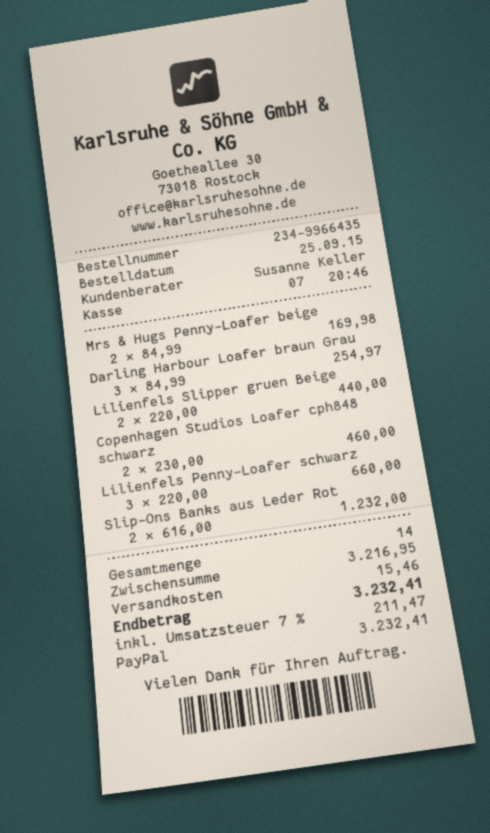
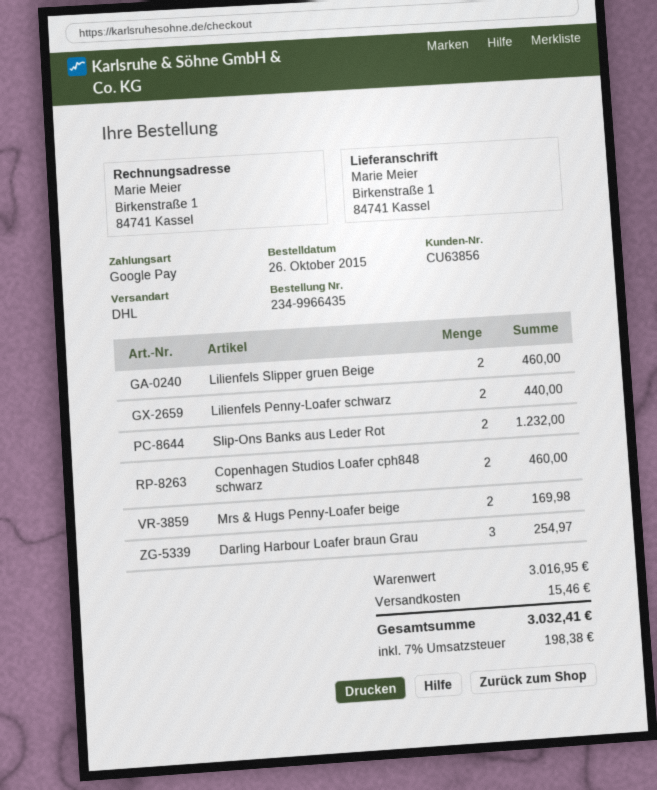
order date: 2015-09-25 -> 2015-10-26
payment method: PayPal -> Google Pay
Lilienfels Slipper gruen Beige: 2 for 440.00 -> 2 for 460.00
Lilienfels Penny-Loafer schwarz: 3 for 660.00 -> 2 for 440.00
subtotal: 3216.95 -> 3016.95
tax: 7% = 211.47 -> 7% = 198.38
total: 3232.41 -> 3032.41

